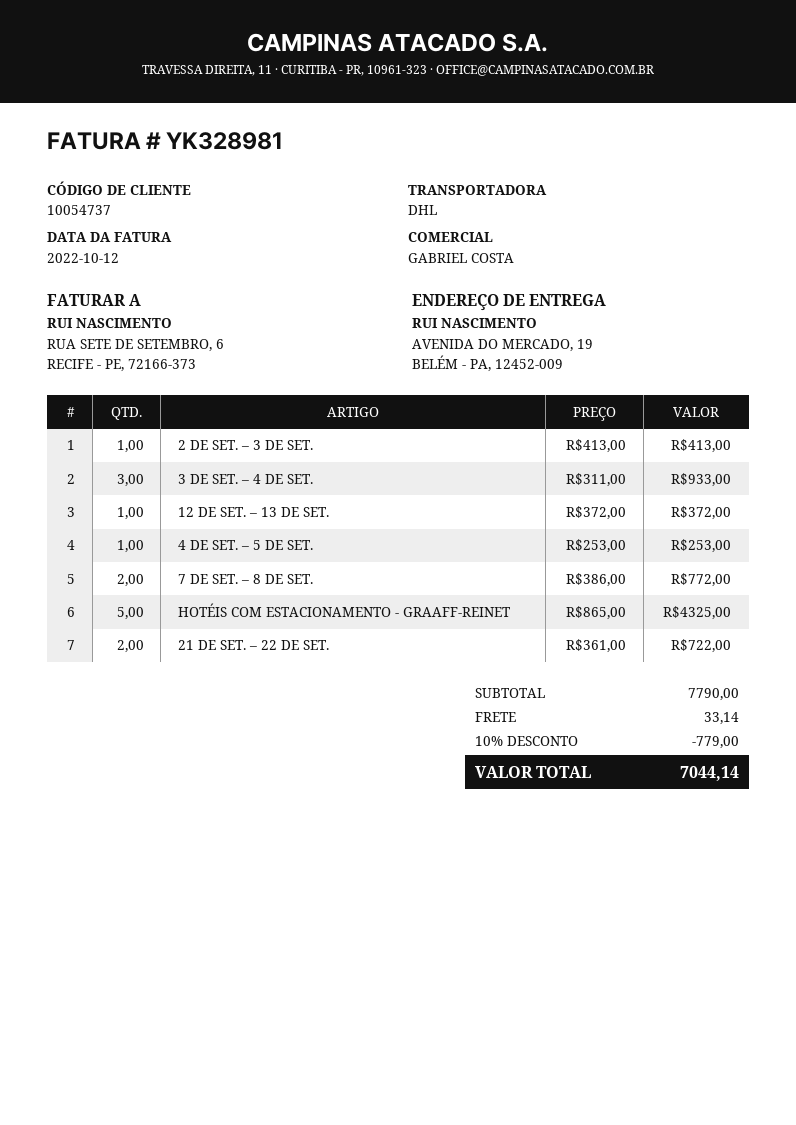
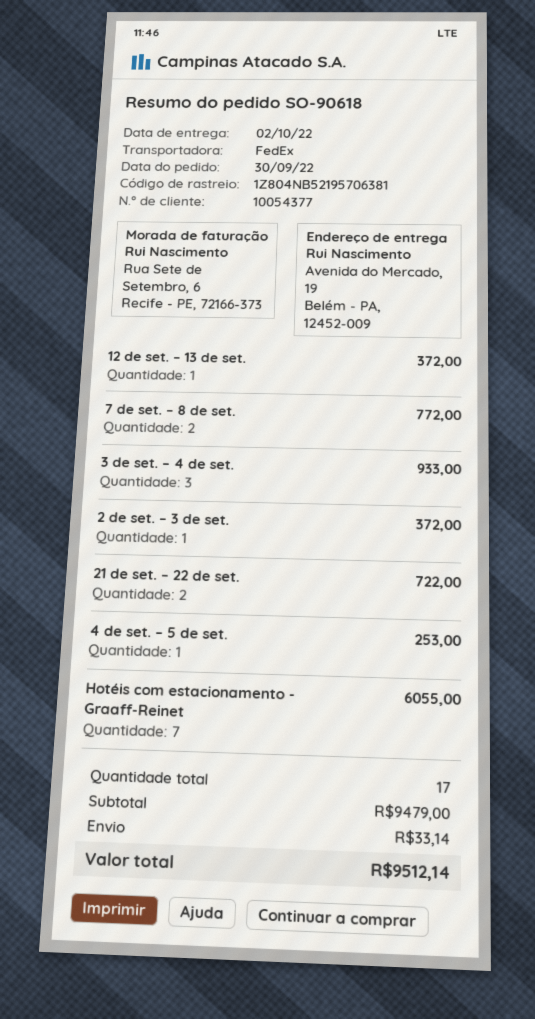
customer number: 10054737 -> 10054377
shipping method: DHL -> FedEx
2 DE SET. – 3 DE SET.: 1 for 413.00 -> 1 for 372.00
HOTÉIS COM ESTACIONAMENTO - GRAAFF-REINET: 5 for 4325.00 -> 7 for 6055.00
subtotal: 7790.00 -> 9479.00
discount: 10% = 779.00 -> none
total: 7044.14 -> 9512.14

